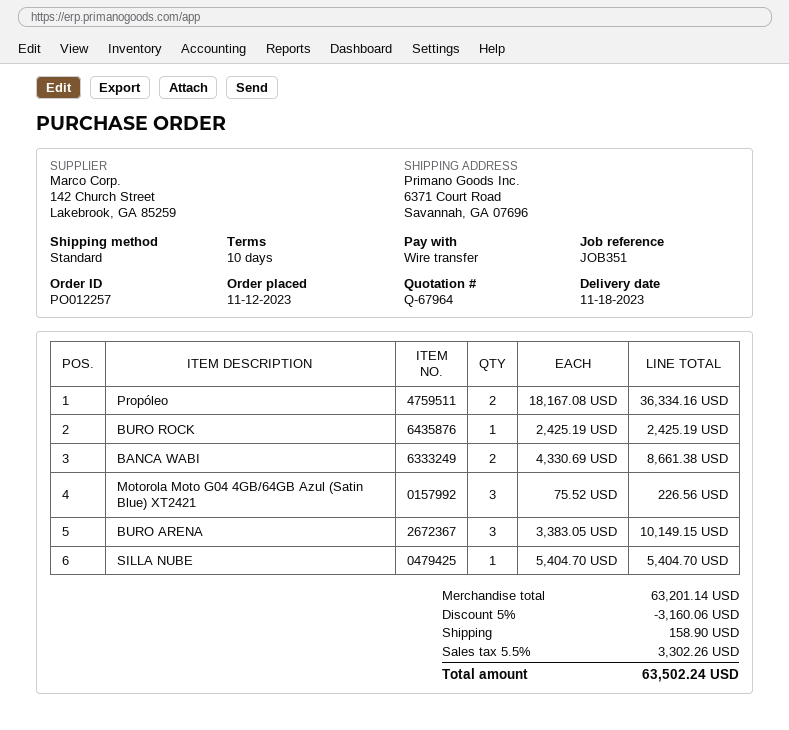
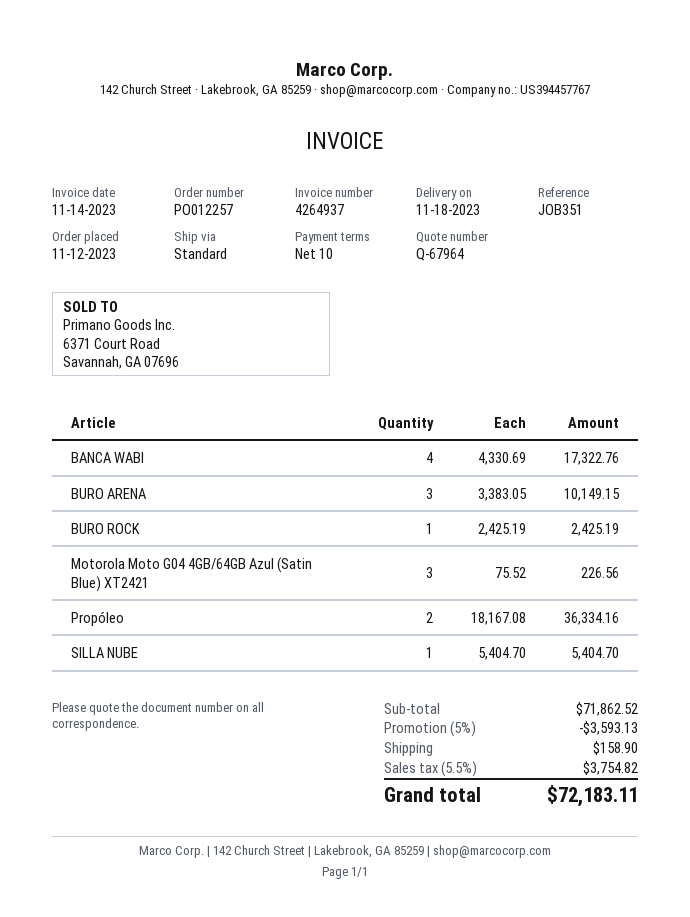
BANCA WABI: 2 x 4330.69 = 8661.38 -> 4 x 4330.69 = 17322.76
subtotal: 63201.14 -> 71862.52
discount: 5% = 3160.06 -> 5% = 3593.13
tax: 5.5% = 3302.26 -> 5.5% = 3754.82
total: 63502.24 -> 72183.11

